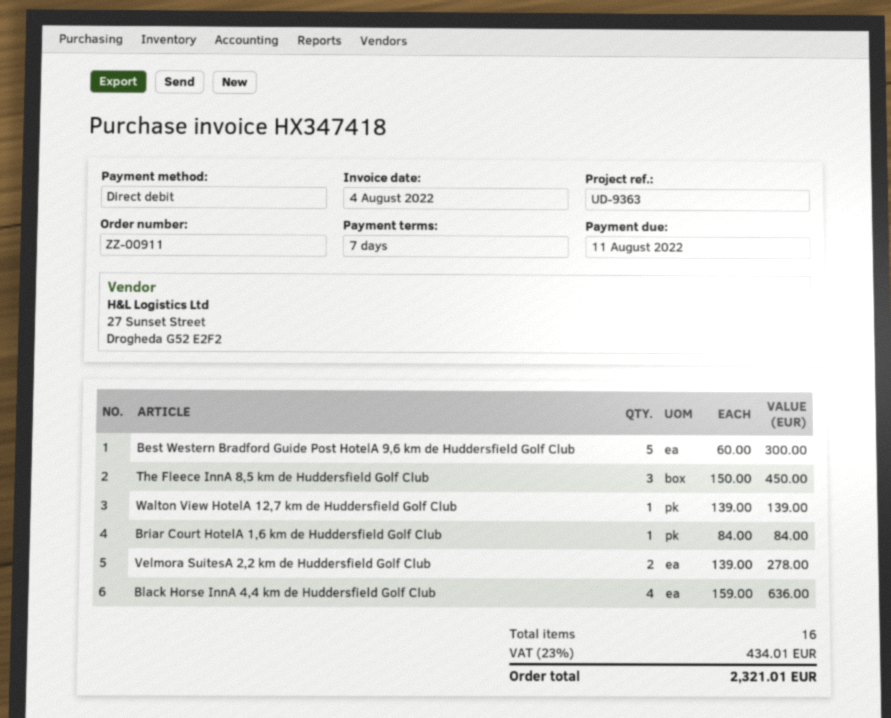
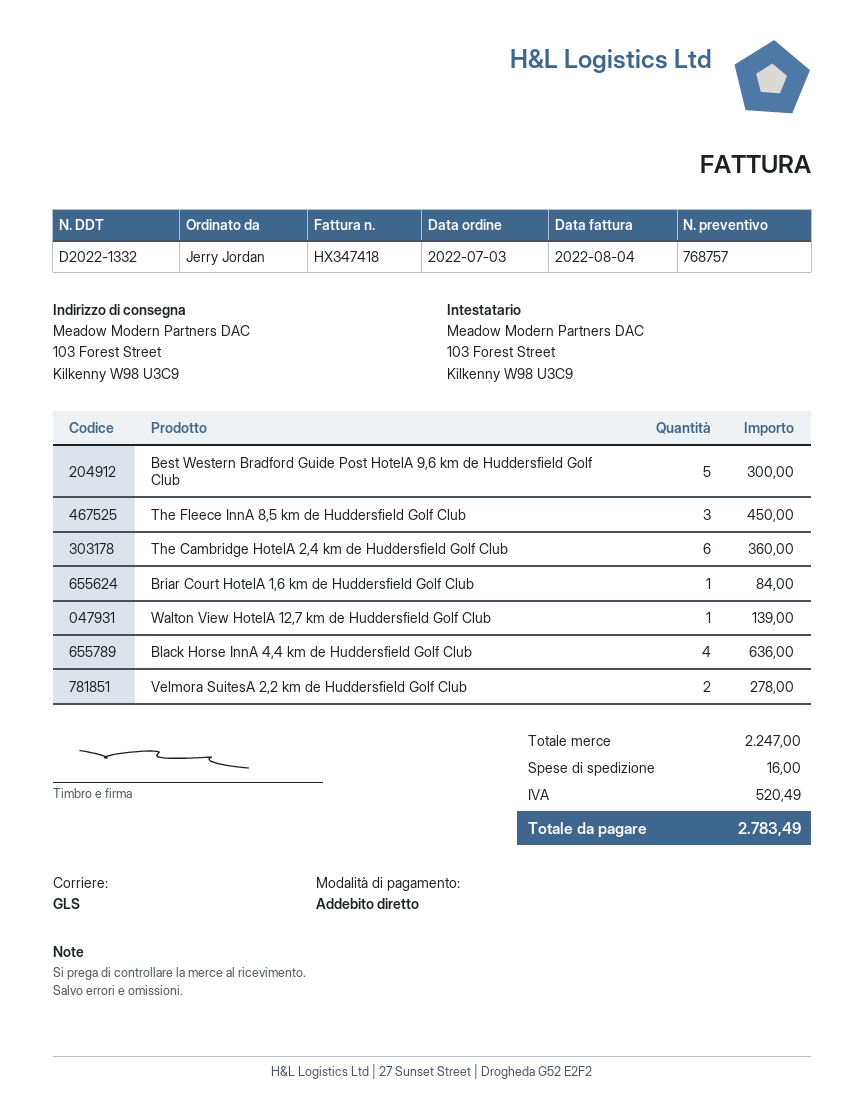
The Cambridge HotelA 2,4 km de Huddersfield Golf Club: none -> 6 for 360.00
shipping: none -> 16.00
tax: 434.01 -> 520.49
total: 2321.01 -> 2783.49

